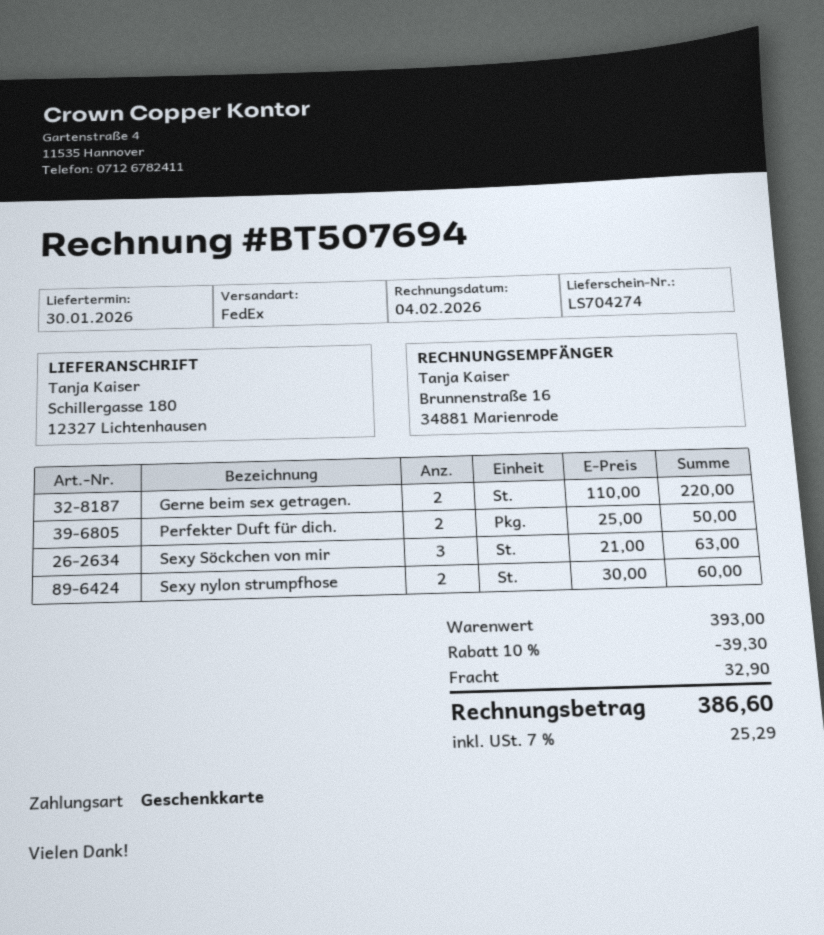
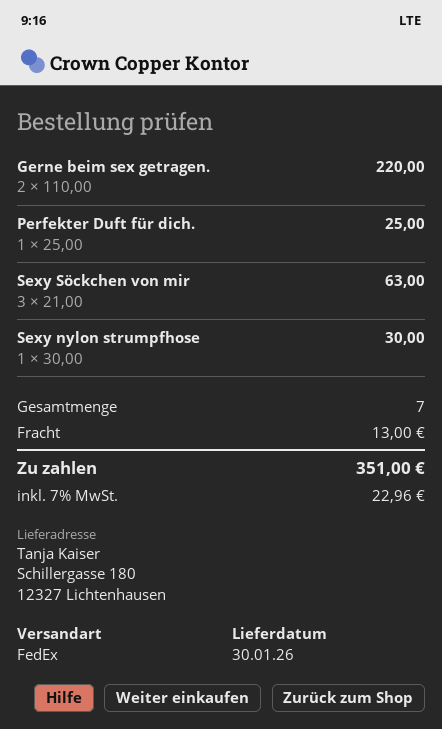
Perfekter Duft für dich.: 2 x 25.00 = 50.00 -> 1 x 25.00 = 25.00
Sexy nylon strumpfhose: 2 x 30.00 = 60.00 -> 1 x 30.00 = 30.00
discount: 10% = 39.30 -> none
shipping: 32.90 -> 13.00
tax: 7% = 25.29 -> 7% = 22.96
total: 386.60 -> 351.00

